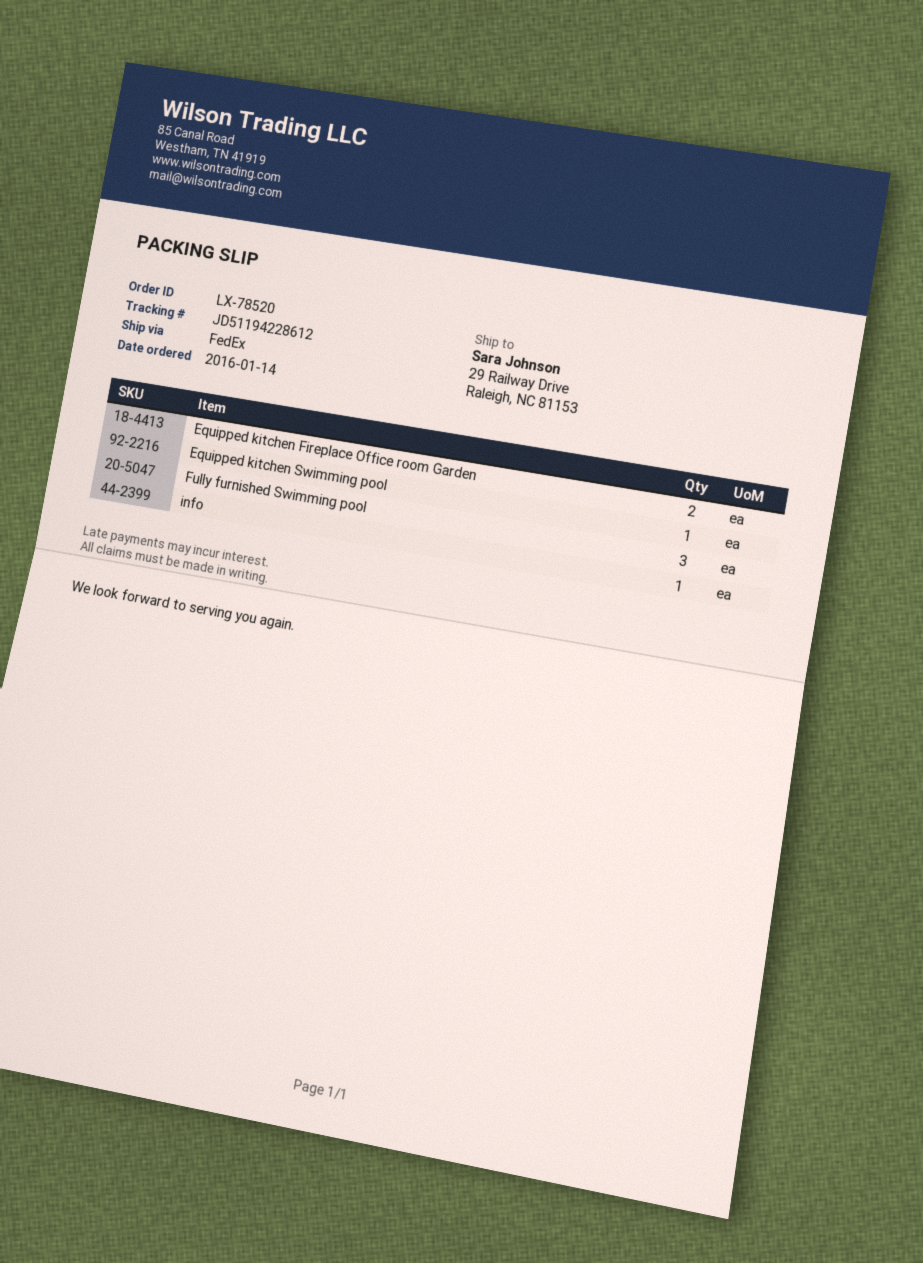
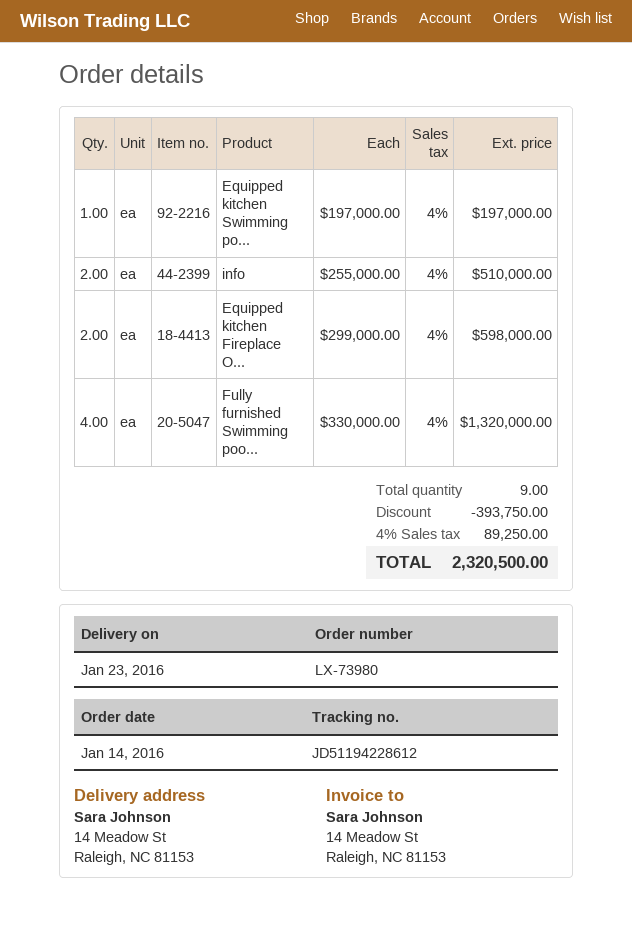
order number: LX-78520 -> LX-73980
ship to: 29 Railway Drive, Raleigh, NC 81153 -> 14 Meadow St, Raleigh, NC 81153
Fully furnished Swimming pool: 3 -> 4
info: 1 -> 2

